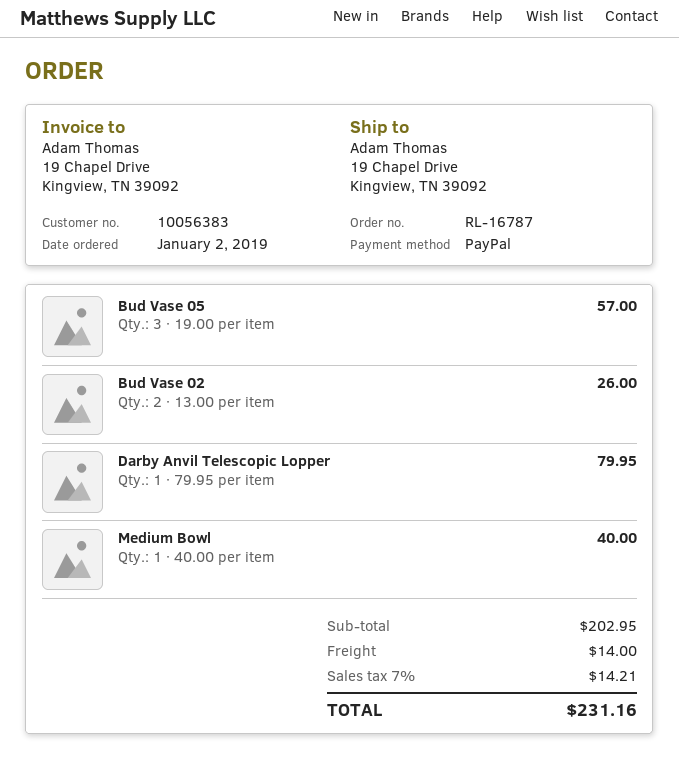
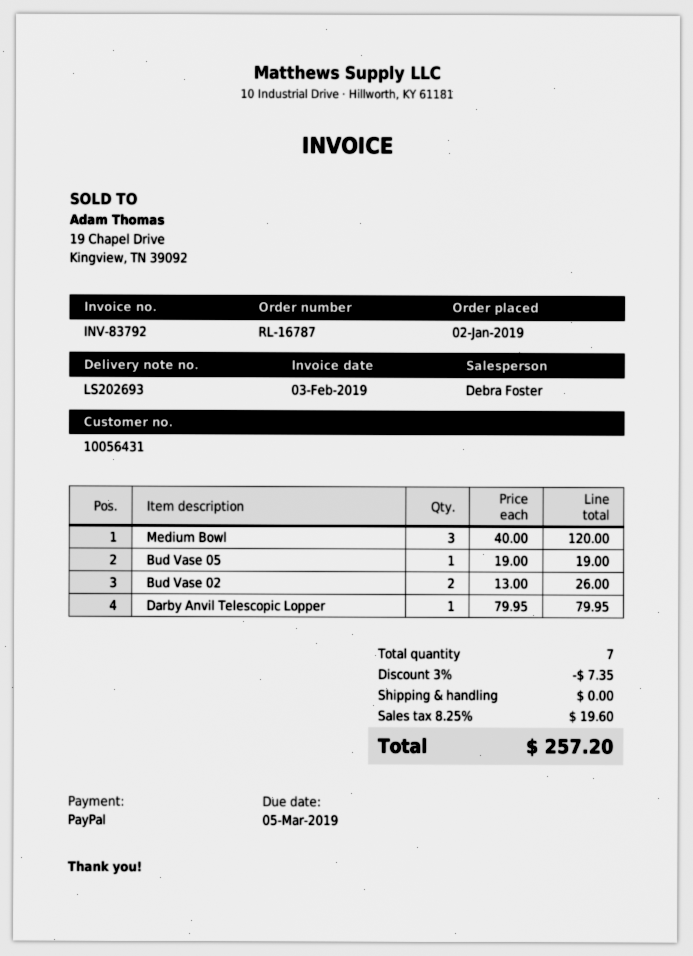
customer number: 10056383 -> 10056431
Bud Vase 05: 3 x 19.00 = 57.00 -> 1 x 19.00 = 19.00
Medium Bowl: 1 x 40.00 = 40.00 -> 3 x 40.00 = 120.00
discount: none -> 3% = 7.35
shipping: 14.00 -> 0.00
tax: 7% = 14.21 -> 8.25% = 19.60
total: 231.16 -> 257.20

